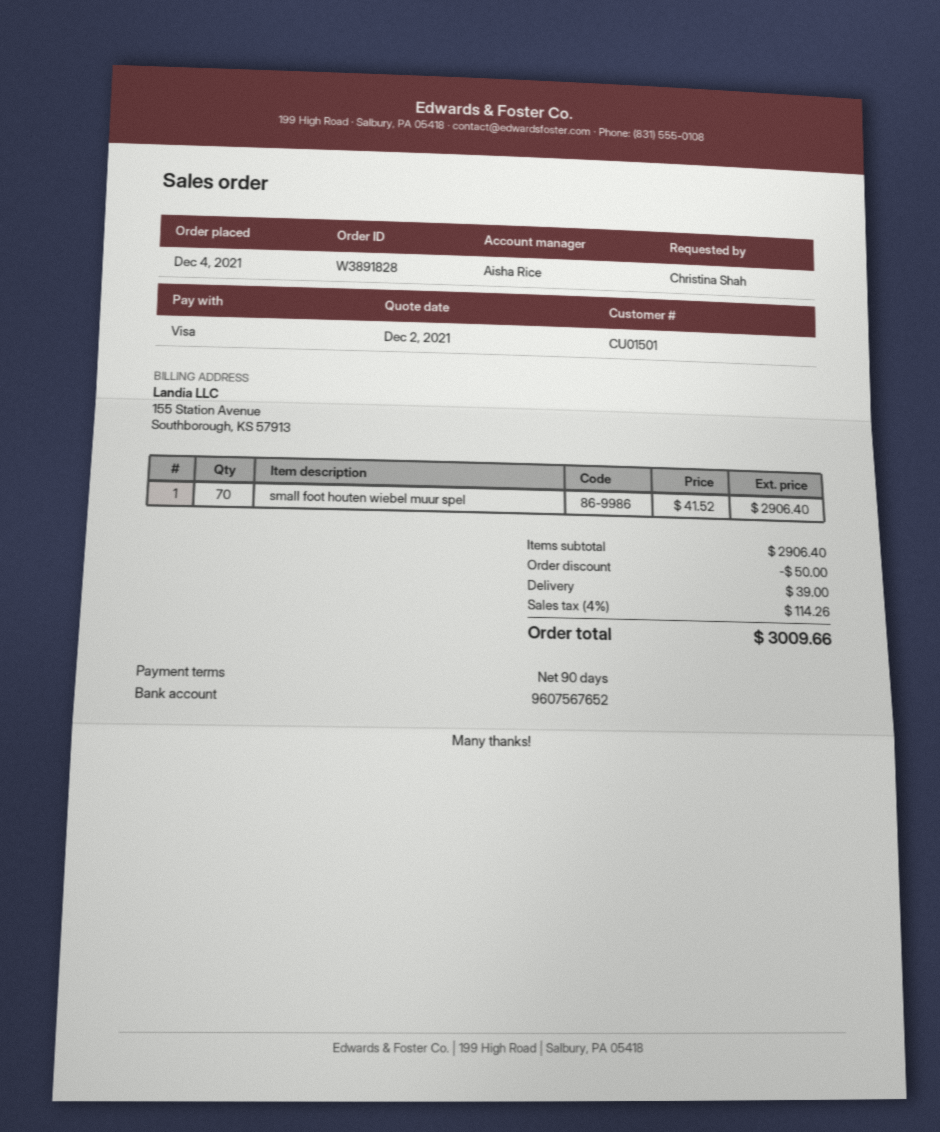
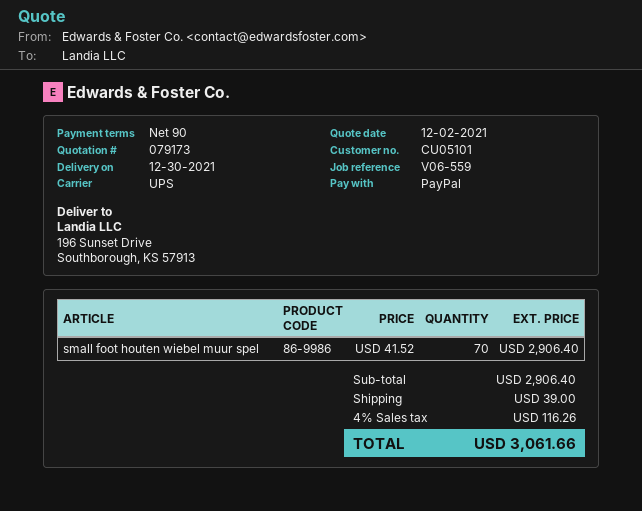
customer number: CU01501 -> CU05101
payment method: Visa -> PayPal
discount: 50.00 -> none
tax: 4% = 114.26 -> 4% = 116.26
total: 3009.66 -> 3061.66

